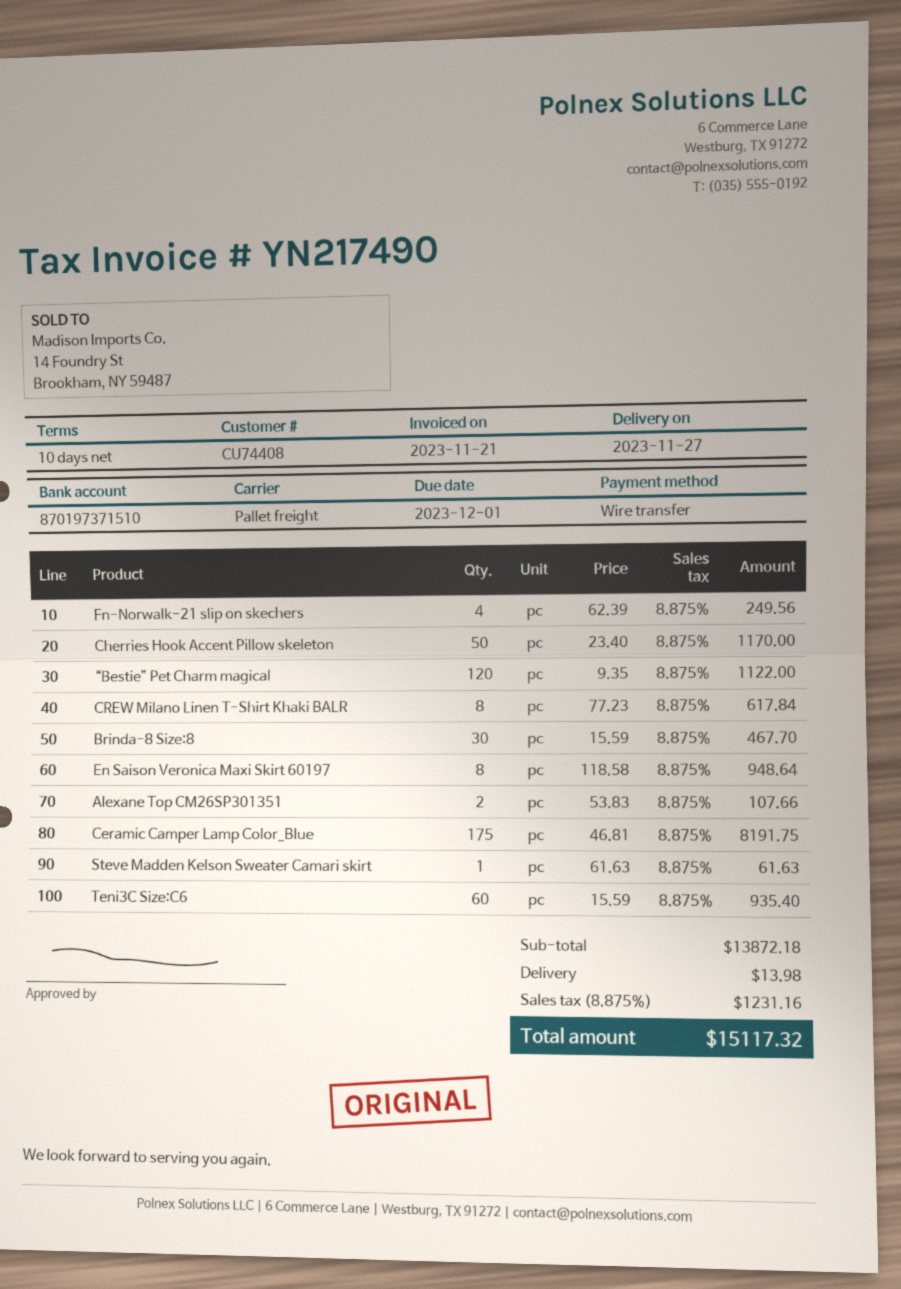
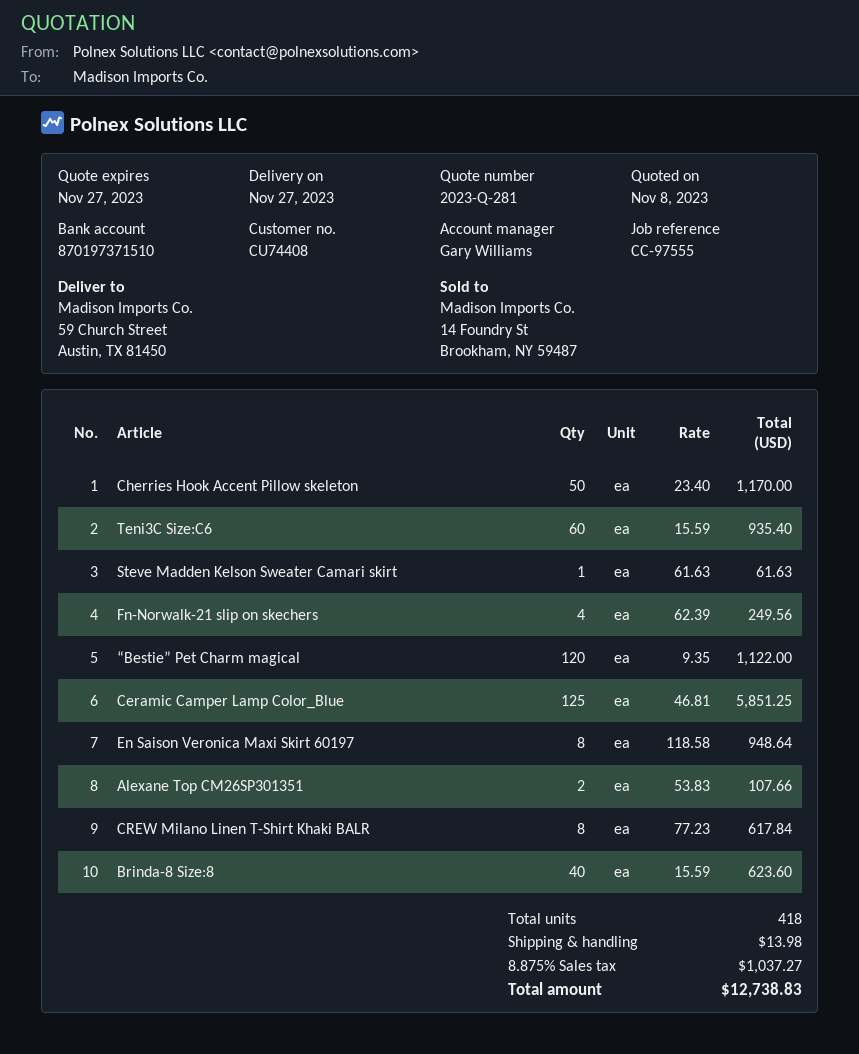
Brinda-8 Size:8: 30 x 15.59 = 467.70 -> 40 x 15.59 = 623.60
Ceramic Camper Lamp Color_Blue: 175 x 46.81 = 8191.75 -> 125 x 46.81 = 5851.25
tax: 8.875% = 1231.16 -> 8.875% = 1037.27
total: 15117.32 -> 12738.83

